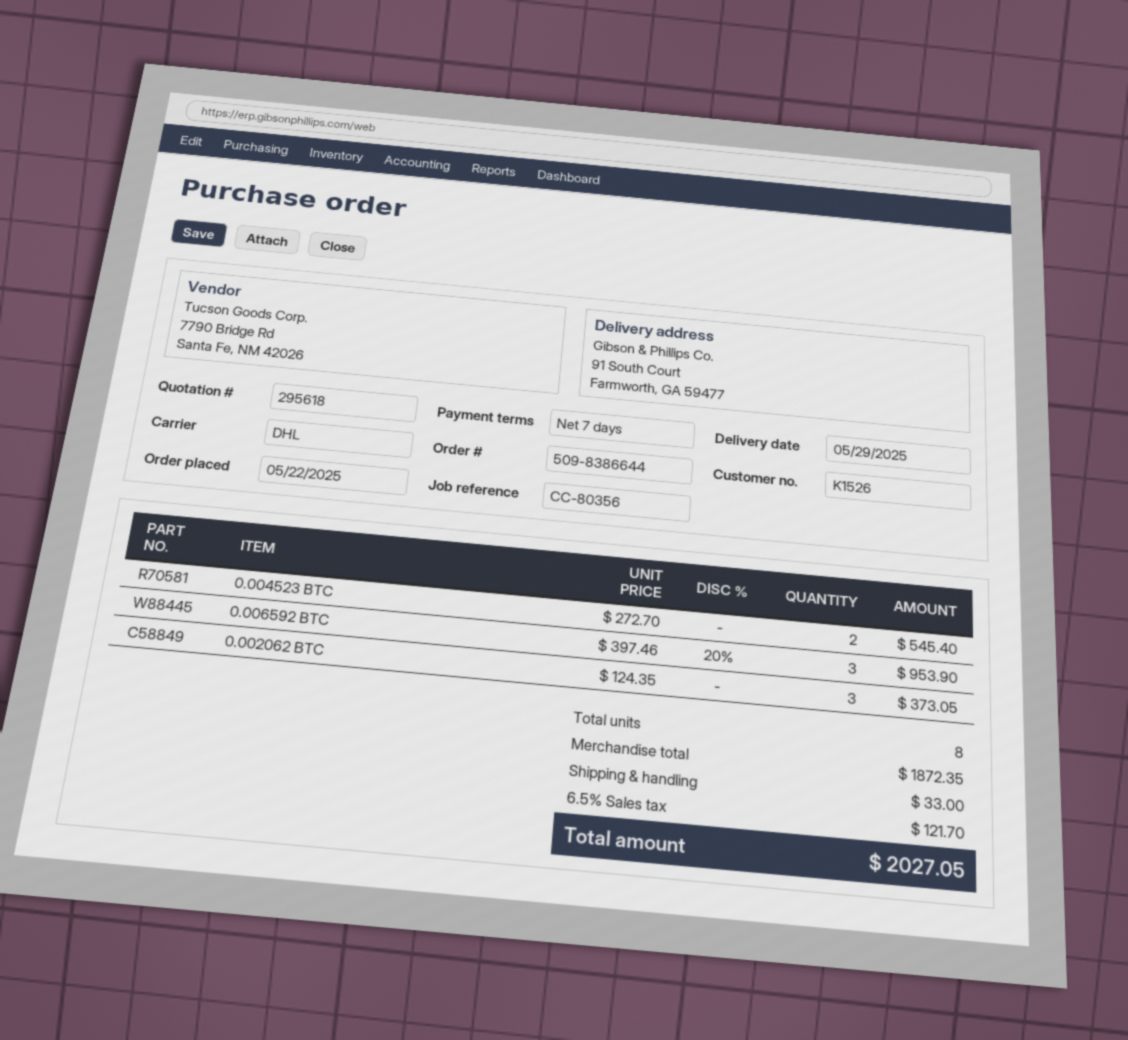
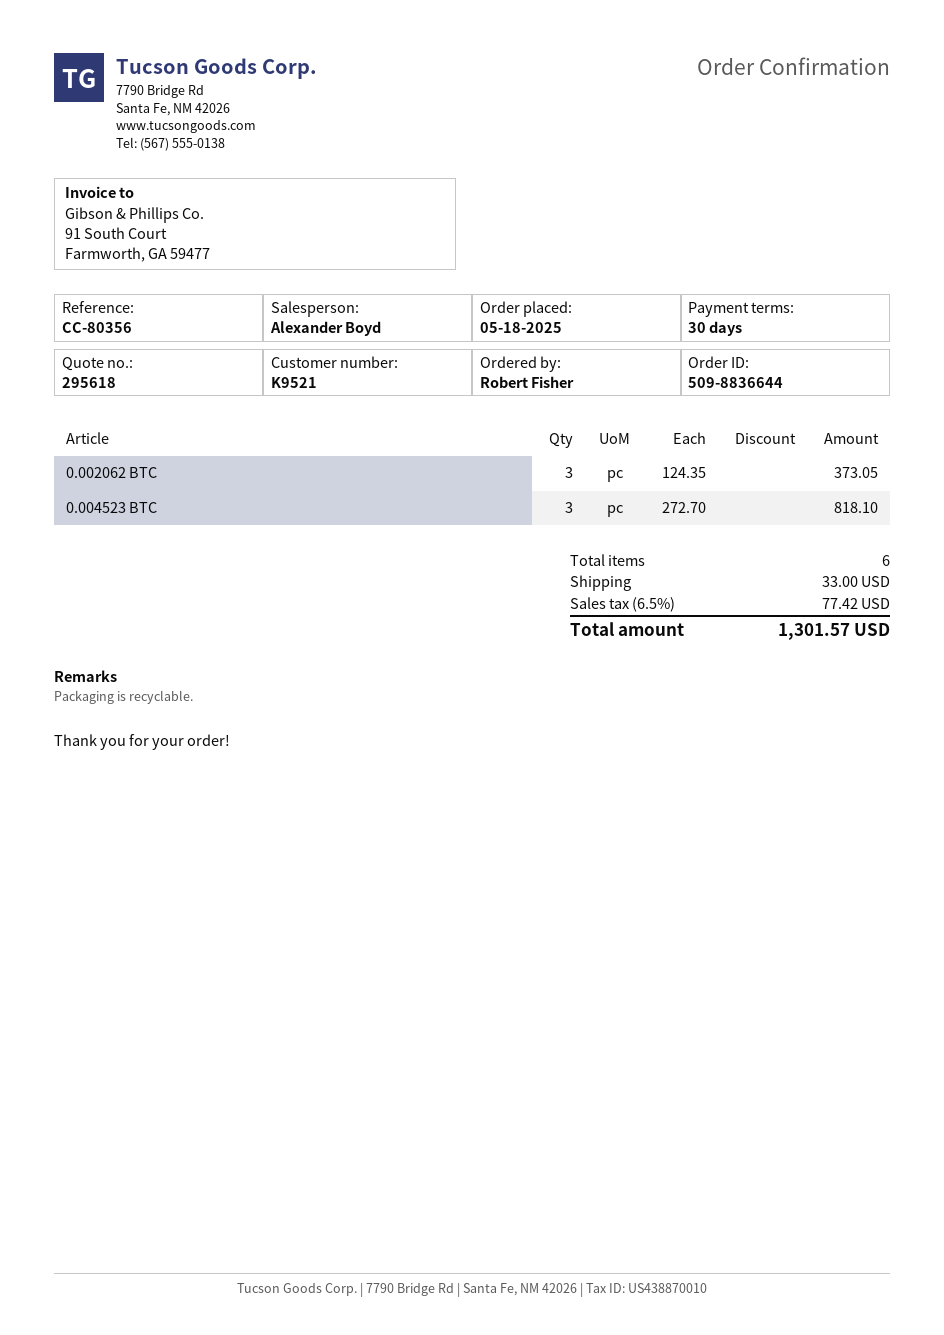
order number: 509-8386644 -> 509-8836644
order date: 2025-05-22 -> 2025-05-18
payment terms: 7 days -> 30 days
customer number: K1526 -> K9521
0.004523 BTC: 2 x 272.70 = 545.40 -> 3 x 272.70 = 818.10
0.006592 BTC: 3 x 397.46 - 20% = 953.90 -> none
total quantity: 8 -> 6
tax: 6.5% = 121.70 -> 6.5% = 77.42
total: 2027.05 -> 1301.57

